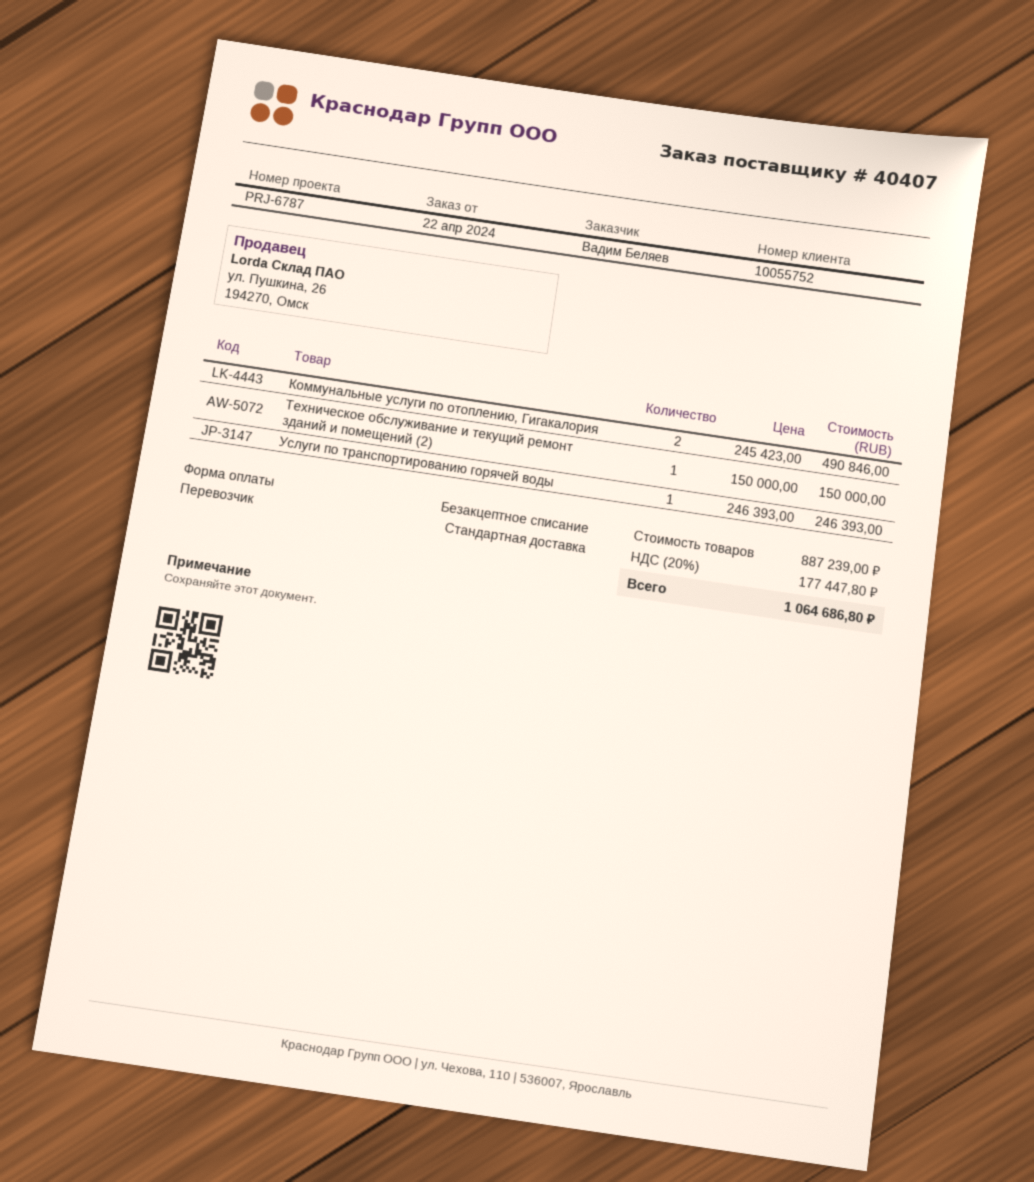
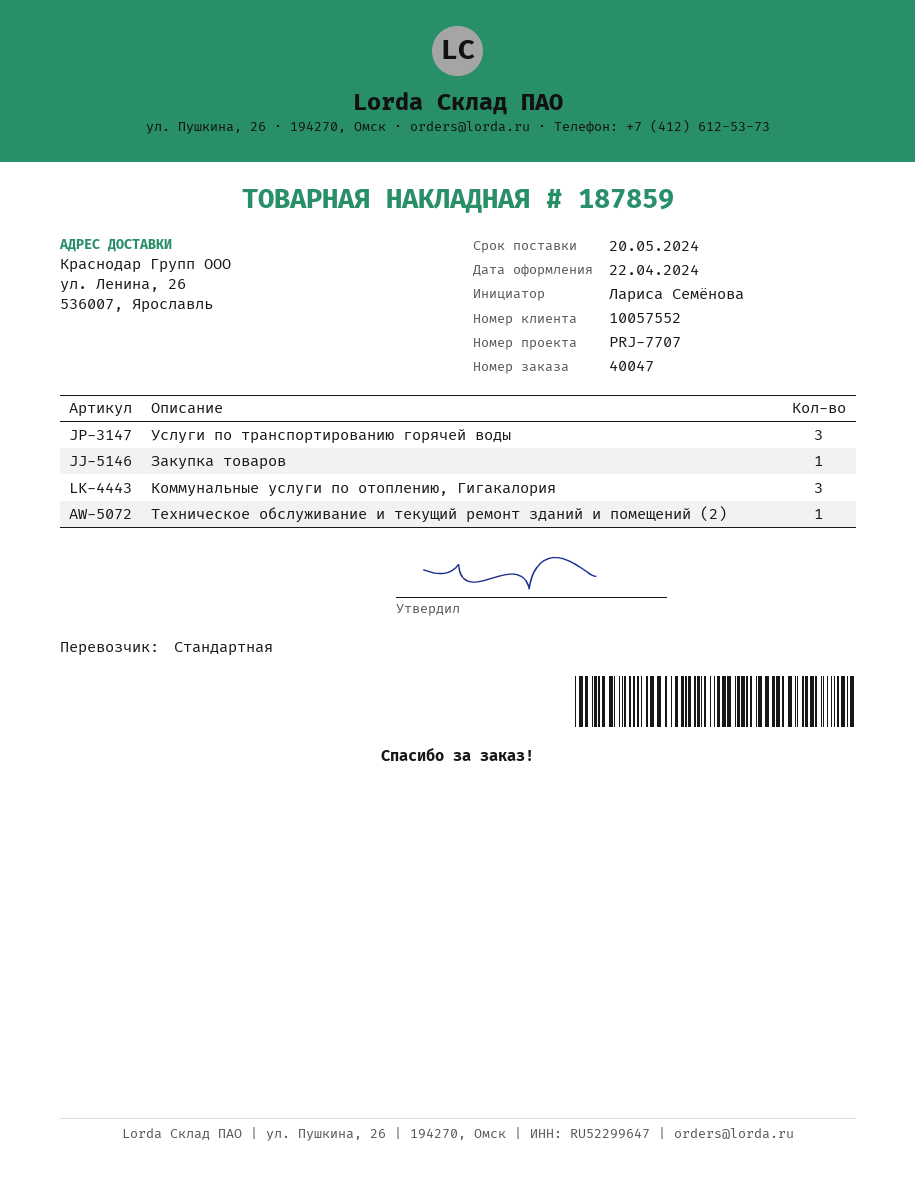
order number: 40407 -> 40047
customer number: 10055752 -> 10057552
reference: PRJ-6787 -> PRJ-7707
ordered by: Вадим Беляев -> Лариса Семёнова
Коммунальные услуги по отоплению, Гигакалория: 2 -> 3
Услуги по транспортированию горячей воды: 1 -> 3
Закупка товаров: none -> 1

